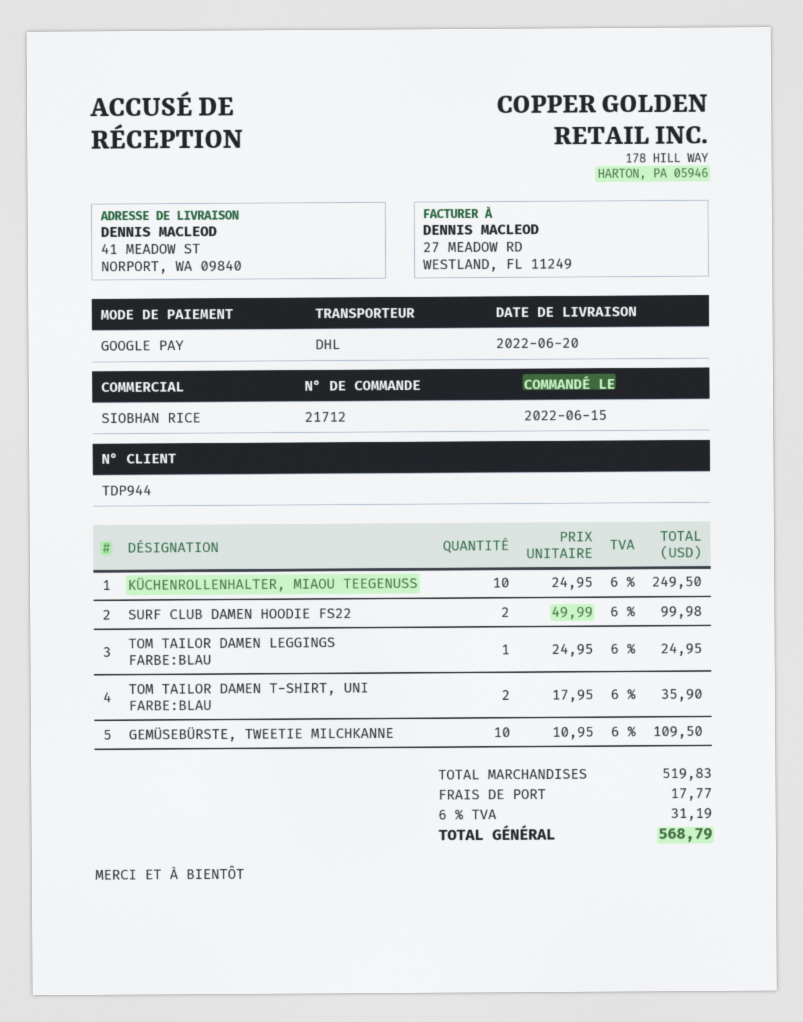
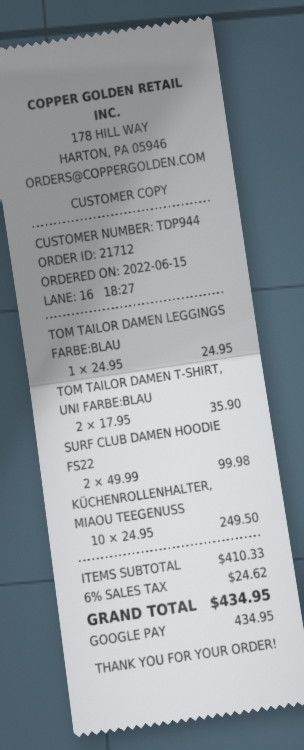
GEMÜSEBÜRSTE, TWEETIE MILCHKANNE: 10 x 10.95 = 109.50 -> none
subtotal: 519.83 -> 410.33
shipping: 17.77 -> none
tax: 6% = 31.19 -> 6% = 24.62
total: 568.79 -> 434.95

